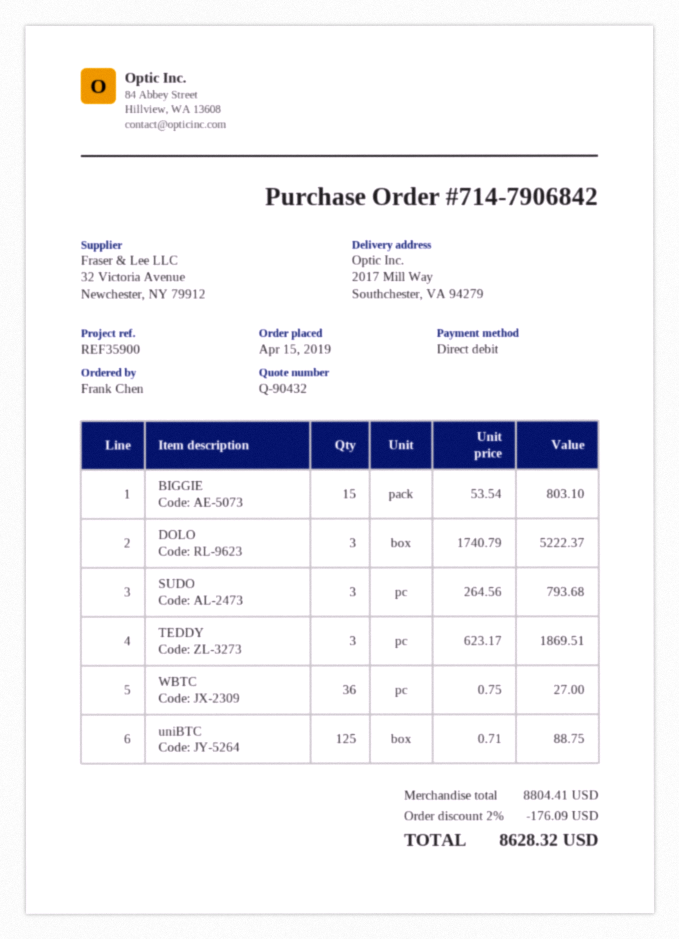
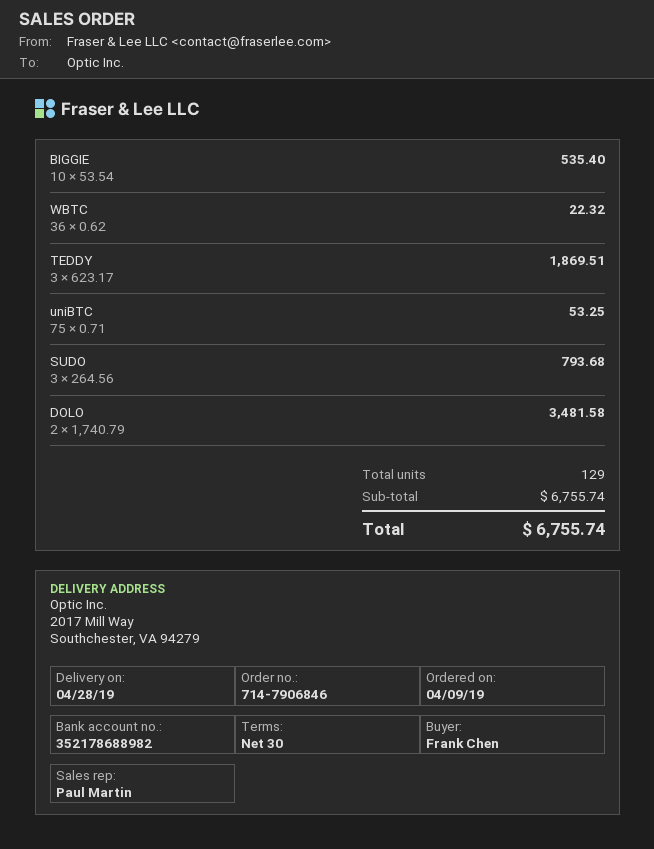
order number: 714-7906842 -> 714-7906846
order date: 2019-04-15 -> 2019-04-09
BIGGIE: 15 x 53.54 = 803.10 -> 10 x 53.54 = 535.40
DOLO: 3 x 1740.79 = 5222.37 -> 2 x 1740.79 = 3481.58
WBTC: 36 x 0.75 = 27.00 -> 36 x 0.62 = 22.32
uniBTC: 125 x 0.71 = 88.75 -> 75 x 0.71 = 53.25
subtotal: 8804.41 -> 6755.74
discount: 2% = 176.09 -> none
total: 8628.32 -> 6755.74

